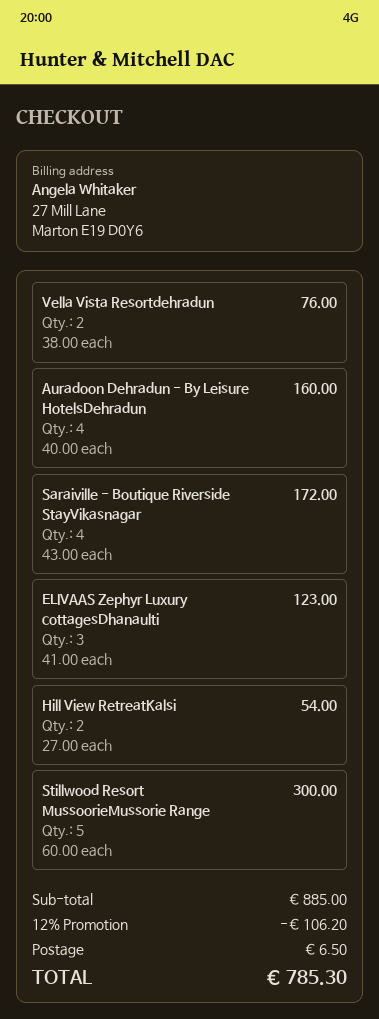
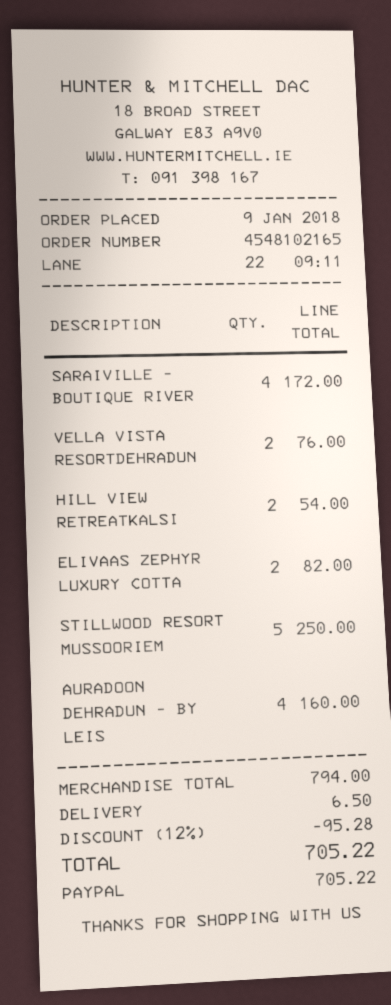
ELIVAAS Zephyr Luxury cottagesDhanaulti: 3 for 123.00 -> 2 for 82.00
Stillwood Resort MussoorieMussorie Range: 5 for 300.00 -> 5 for 250.00
subtotal: 885.00 -> 794.00
discount: 12% = 106.20 -> 12% = 95.28
total: 785.30 -> 705.22

